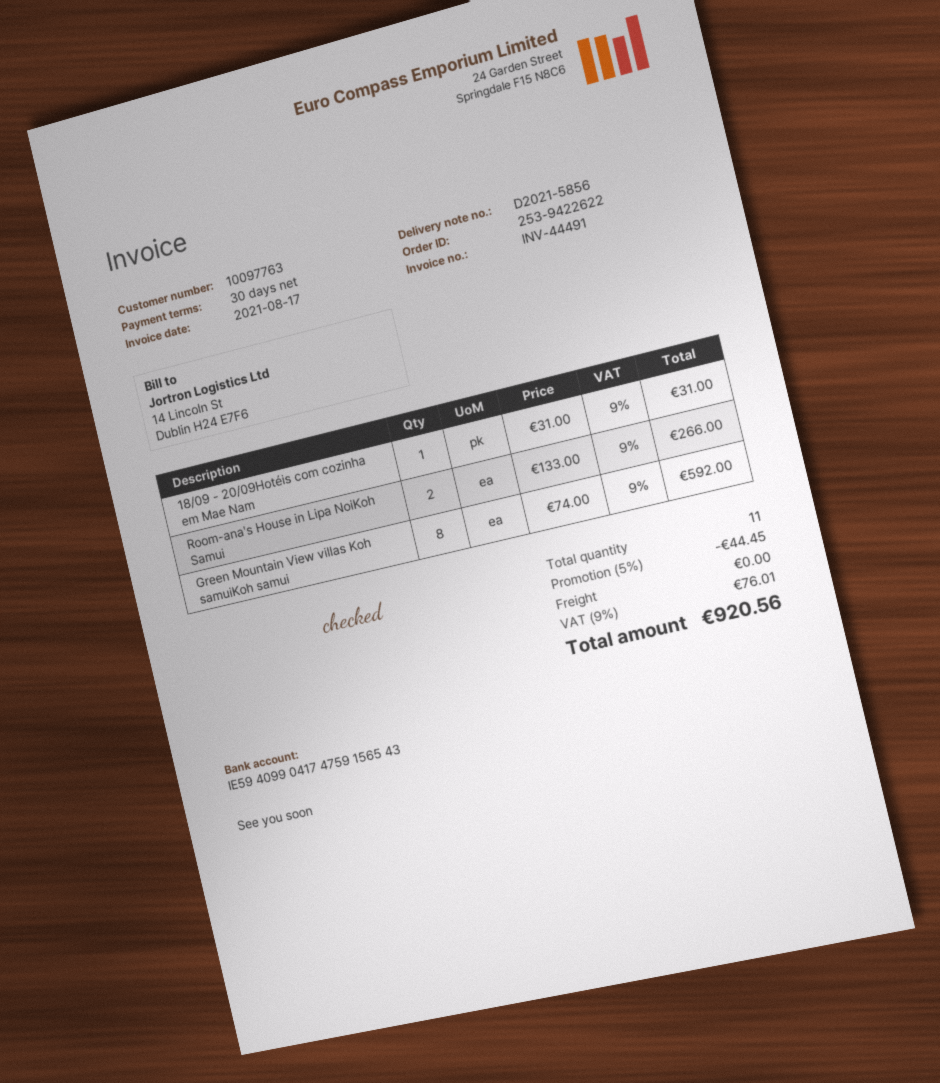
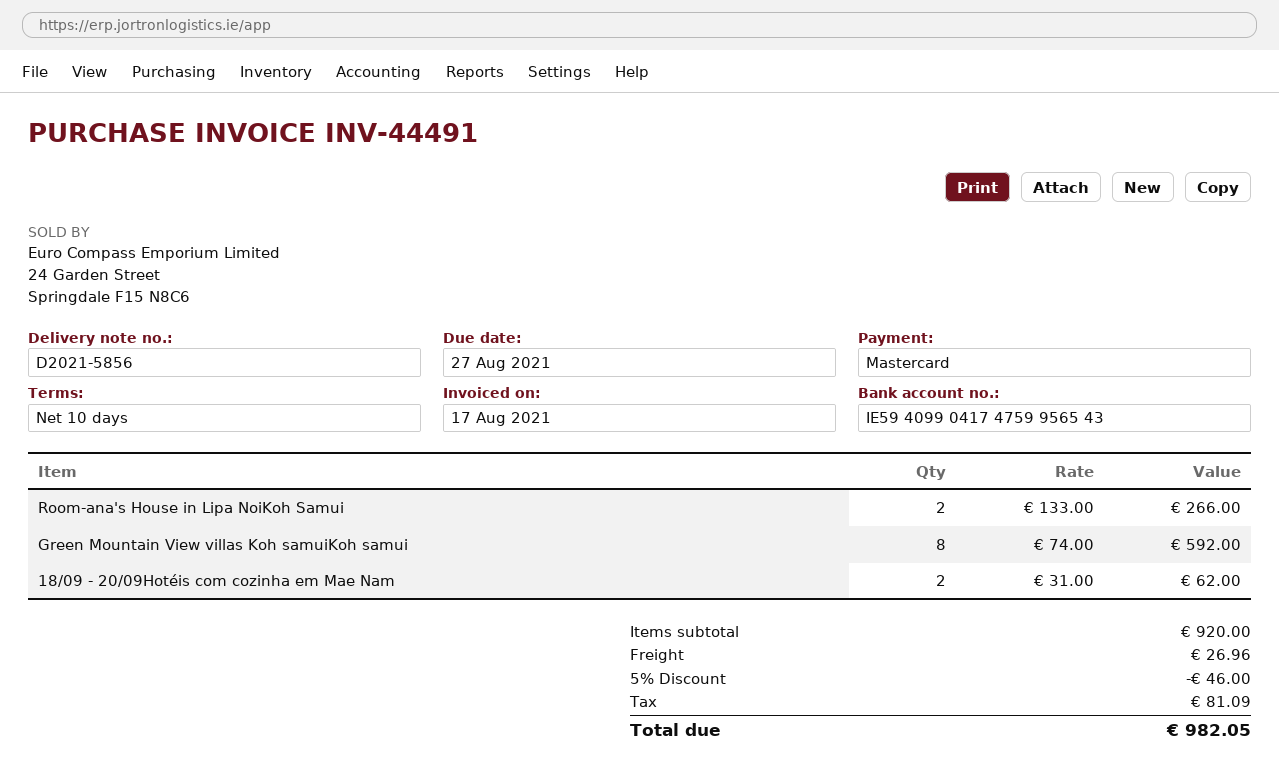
payment terms: 30 days -> 10 days
bank account: IE59409904174759156543 -> IE59409904174759956543
18/09 - 20/09Hotéis com cozinha em Mae Nam: 1 x 31.00 = 31.00 -> 2 x 31.00 = 62.00
discount: 5% = 44.45 -> 5% = 46.00
shipping: 0.00 -> 26.96
tax: 76.01 -> 81.09
total: 920.56 -> 982.05

